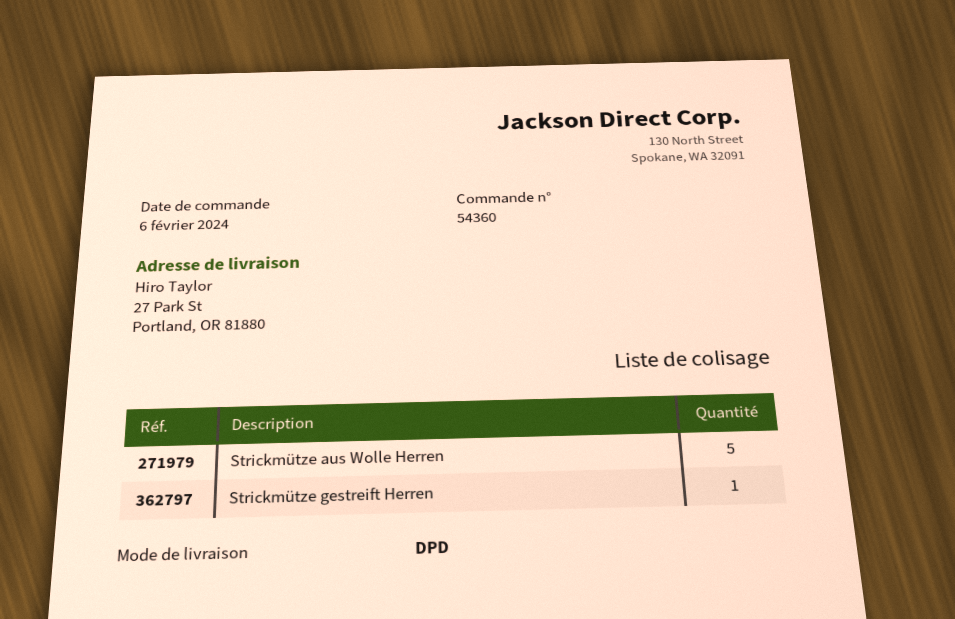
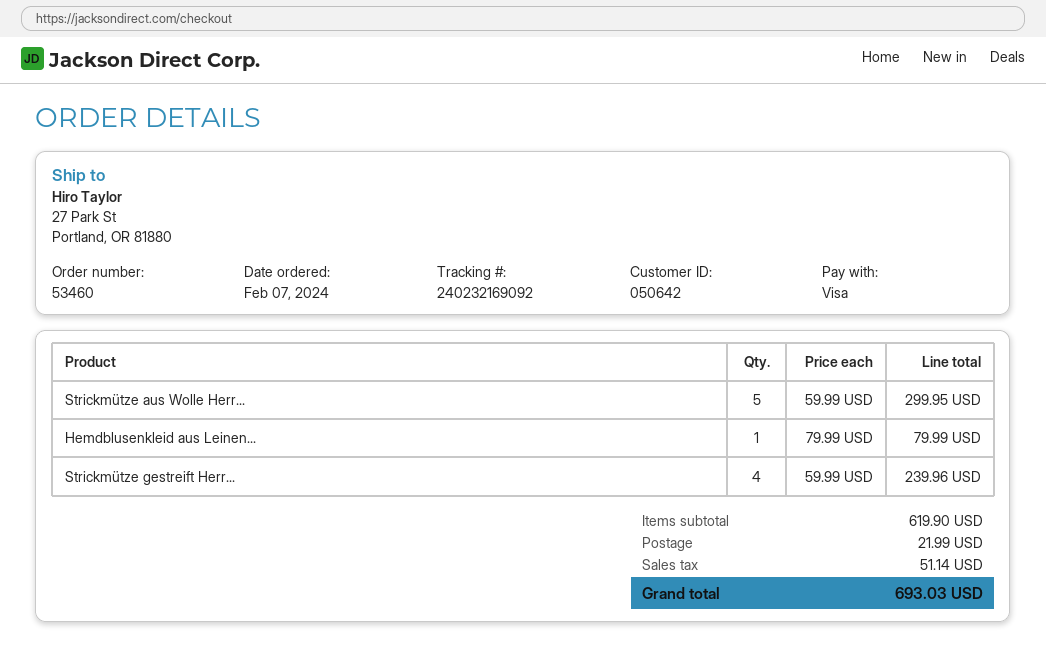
order number: 54360 -> 53460
order date: 2024-02-06 -> 2024-02-07
Strickmütze gestreift Herren: 1 -> 4
Hemdblusenkleid aus Leinen...: none -> 1

